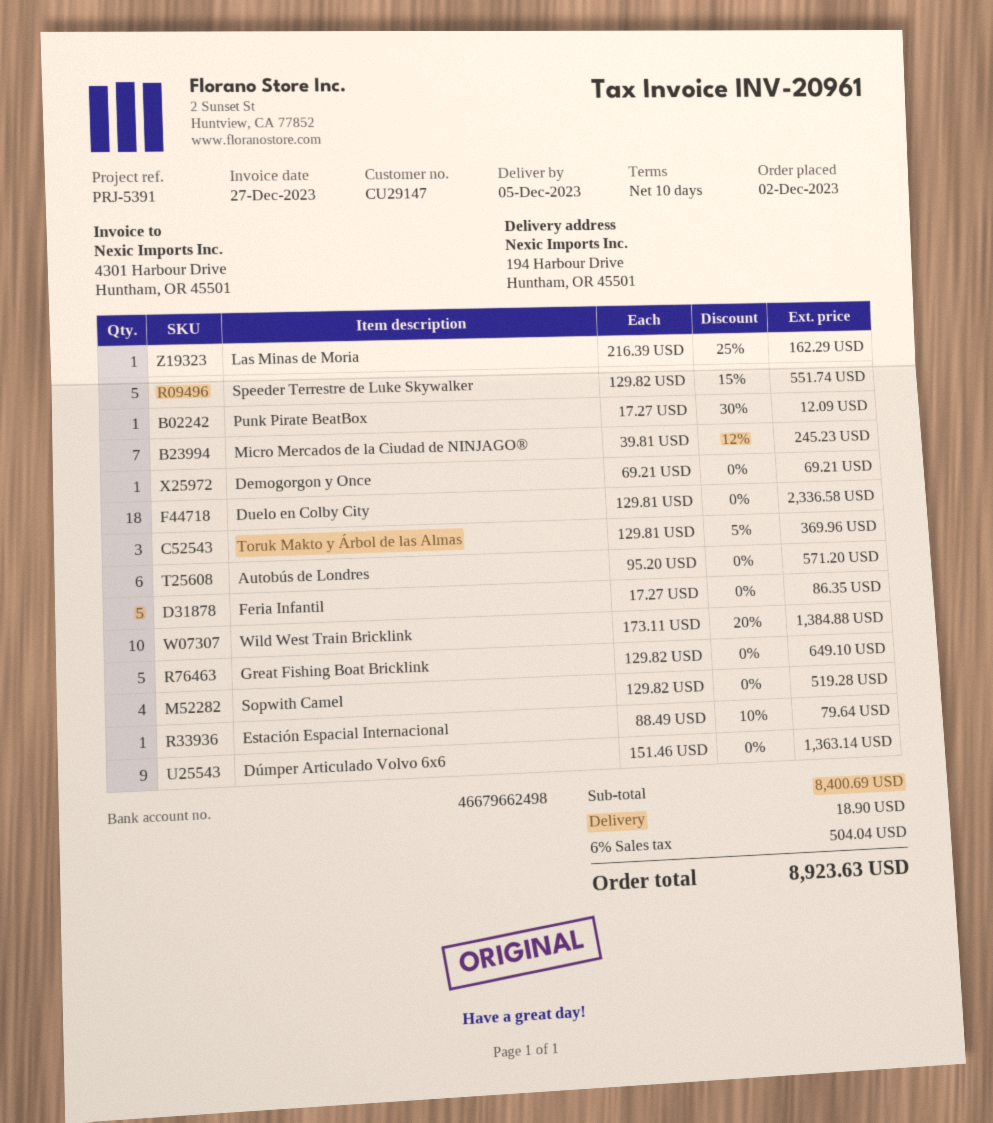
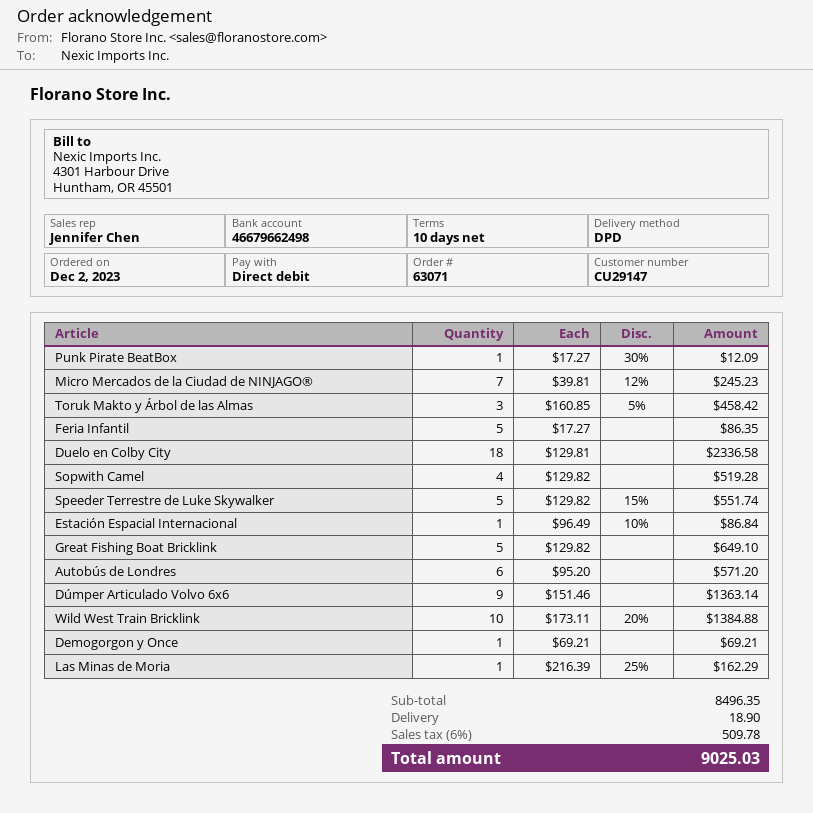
Toruk Makto y Árbol de las Almas: 3 x 129.81 - 5% = 369.96 -> 3 x 160.85 - 5% = 458.42
Estación Espacial Internacional: 1 x 88.49 - 10% = 79.64 -> 1 x 96.49 - 10% = 86.84
subtotal: 8400.69 -> 8496.35
tax: 6% = 504.04 -> 6% = 509.78
total: 8923.63 -> 9025.03

